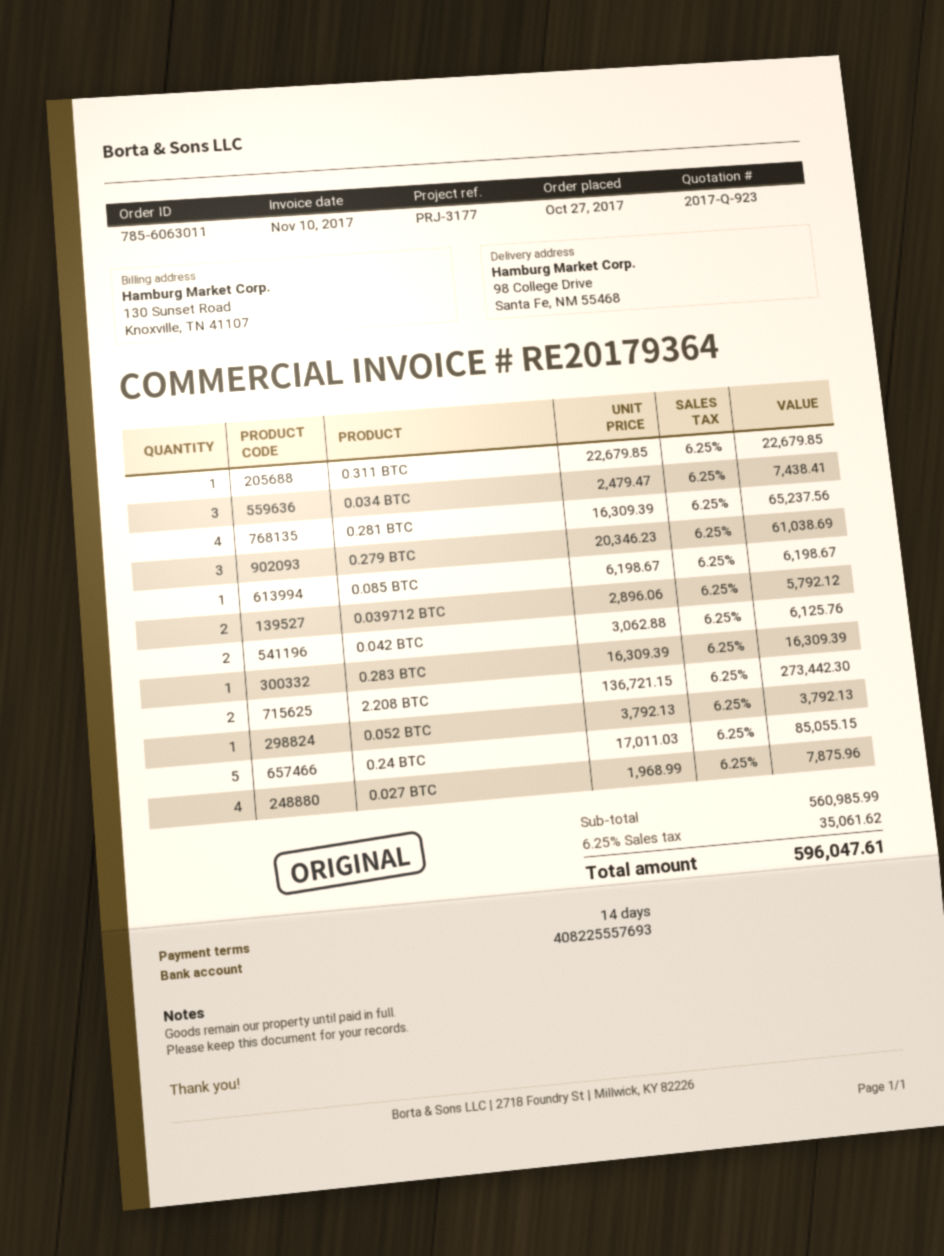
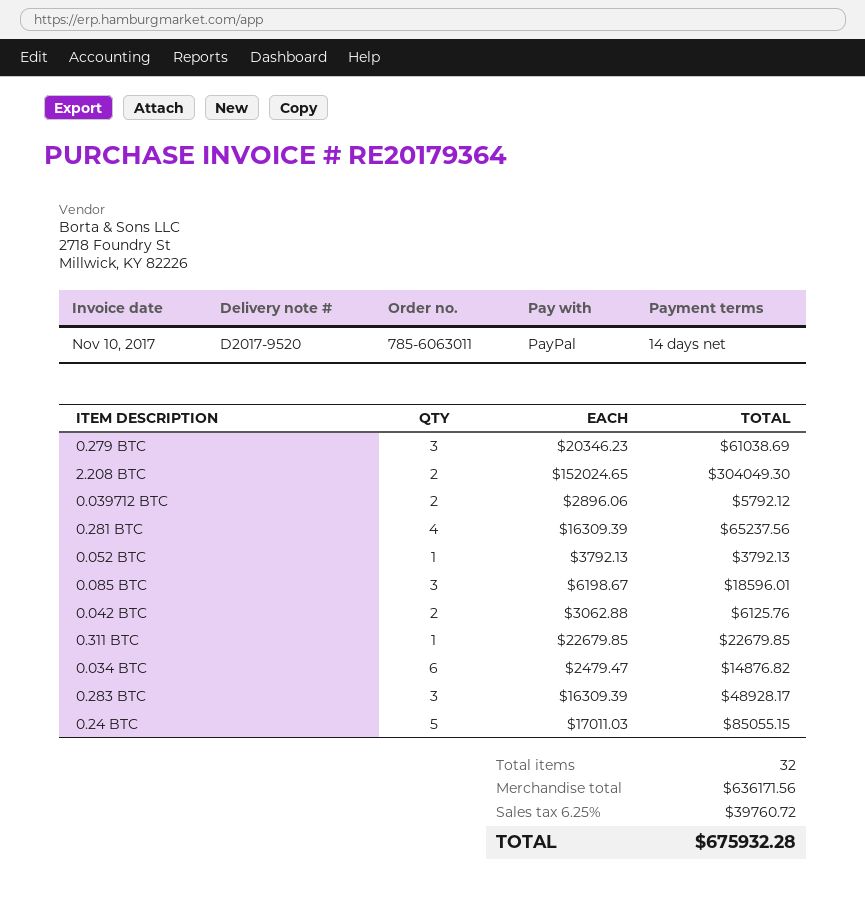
0.034 BTC: 3 x 2479.47 = 7438.41 -> 6 x 2479.47 = 14876.82
0.085 BTC: 1 x 6198.67 = 6198.67 -> 3 x 6198.67 = 18596.01
0.283 BTC: 1 x 16309.39 = 16309.39 -> 3 x 16309.39 = 48928.17
2.208 BTC: 2 x 136721.15 = 273442.30 -> 2 x 152024.65 = 304049.30
0.027 BTC: 4 x 1968.99 = 7875.96 -> none
subtotal: 560985.99 -> 636171.56
tax: 6.25% = 35061.62 -> 6.25% = 39760.72
total: 596047.61 -> 675932.28

